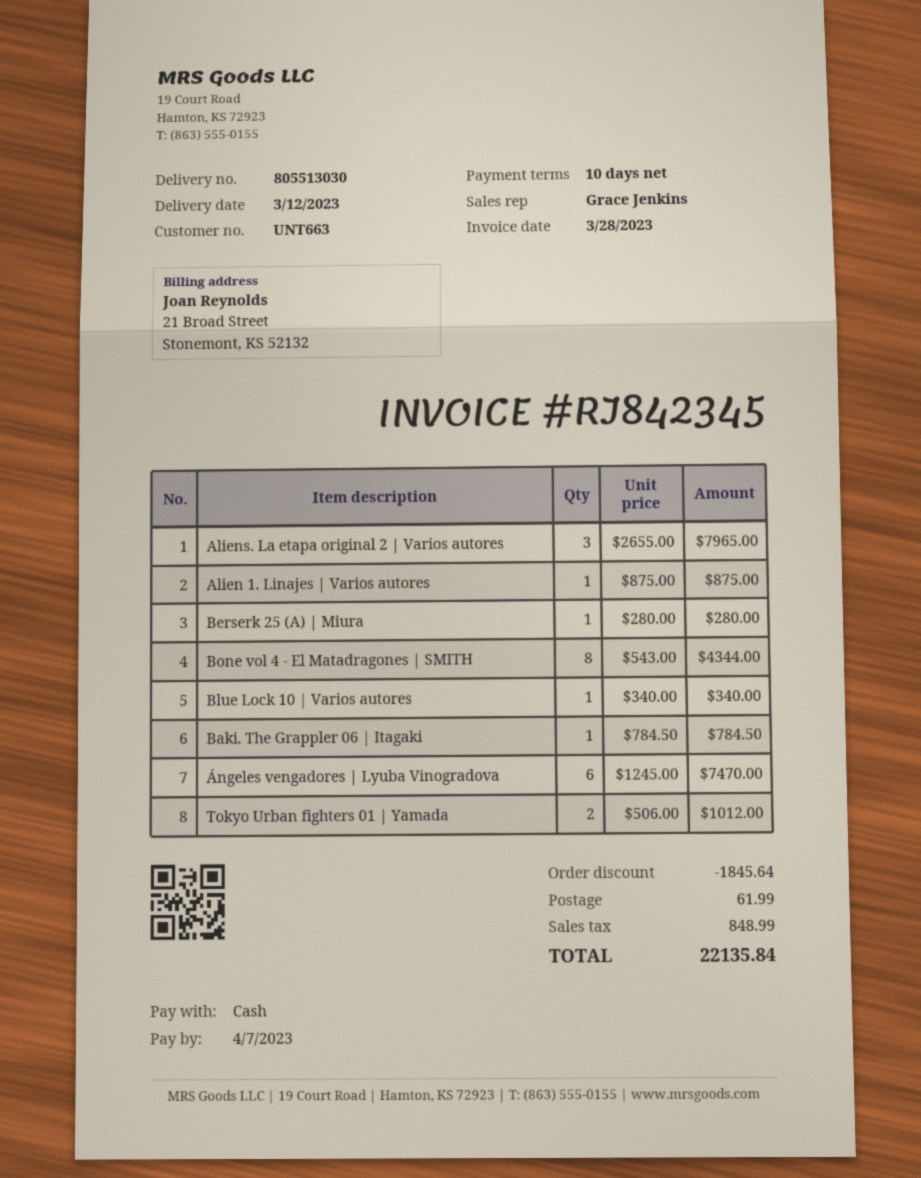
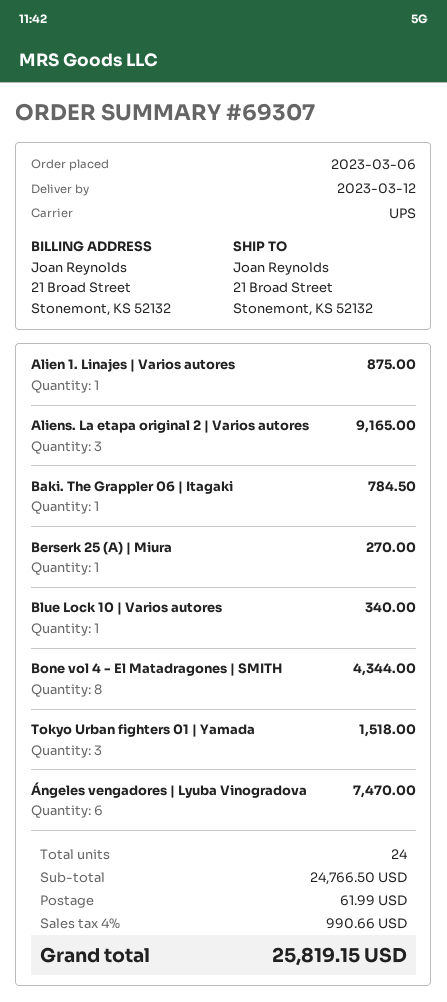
Aliens. La etapa original 2 | Varios autores: 3 for 7965.00 -> 3 for 9165.00
Berserk 25 (A) | Miura: 1 for 280.00 -> 1 for 270.00
Tokyo Urban fighters 01 | Yamada: 2 for 1012.00 -> 3 for 1518.00
discount: 1845.64 -> none
tax: 848.99 -> 990.66
total: 22135.84 -> 25819.15

